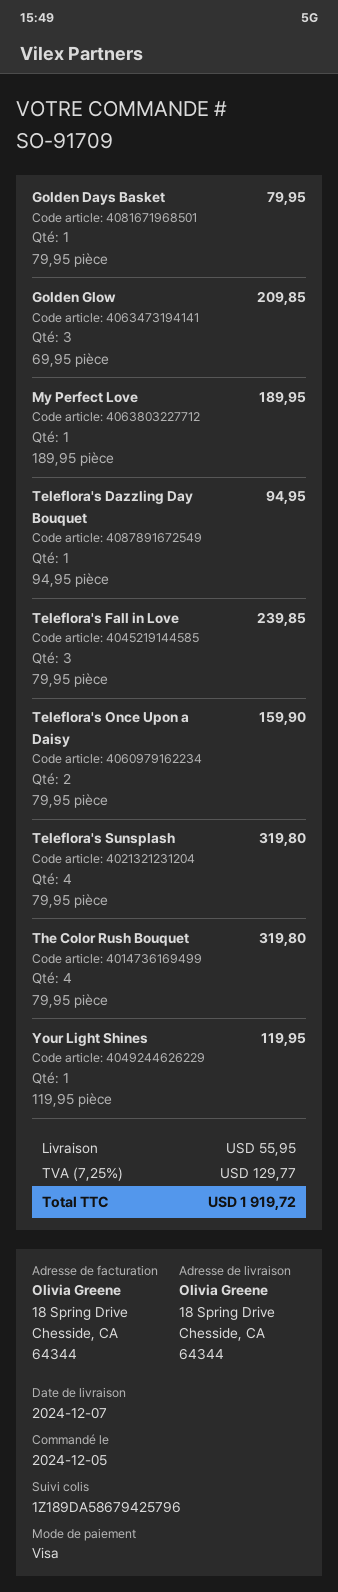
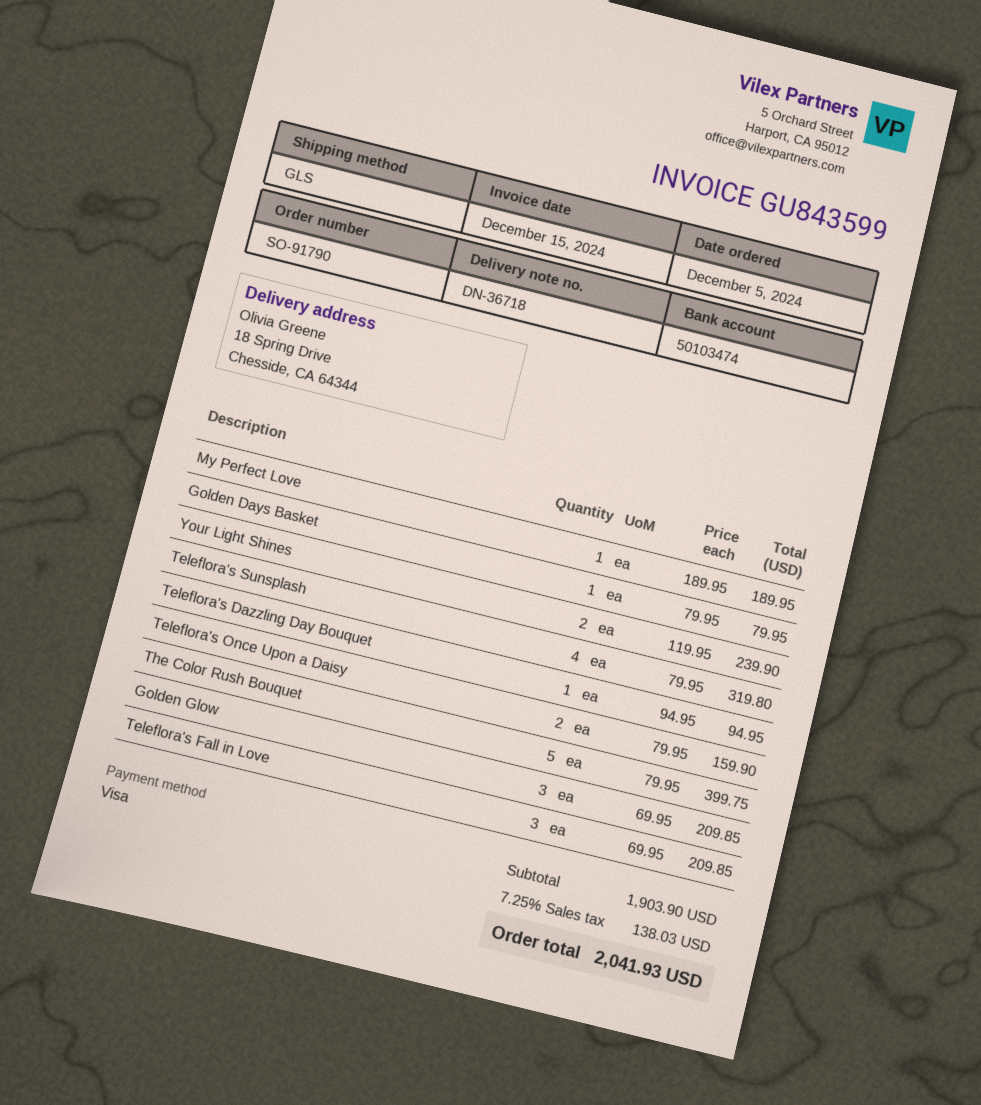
order number: SO-91709 -> SO-91790
Teleflora's Fall in Love: 3 x 79.95 = 239.85 -> 3 x 69.95 = 209.85
The Color Rush Bouquet: 4 x 79.95 = 319.80 -> 5 x 79.95 = 399.75
Your Light Shines: 1 x 119.95 = 119.95 -> 2 x 119.95 = 239.90
shipping: 55.95 -> none
tax: 7.25% = 129.77 -> 7.25% = 138.03
total: 1919.72 -> 2041.93

